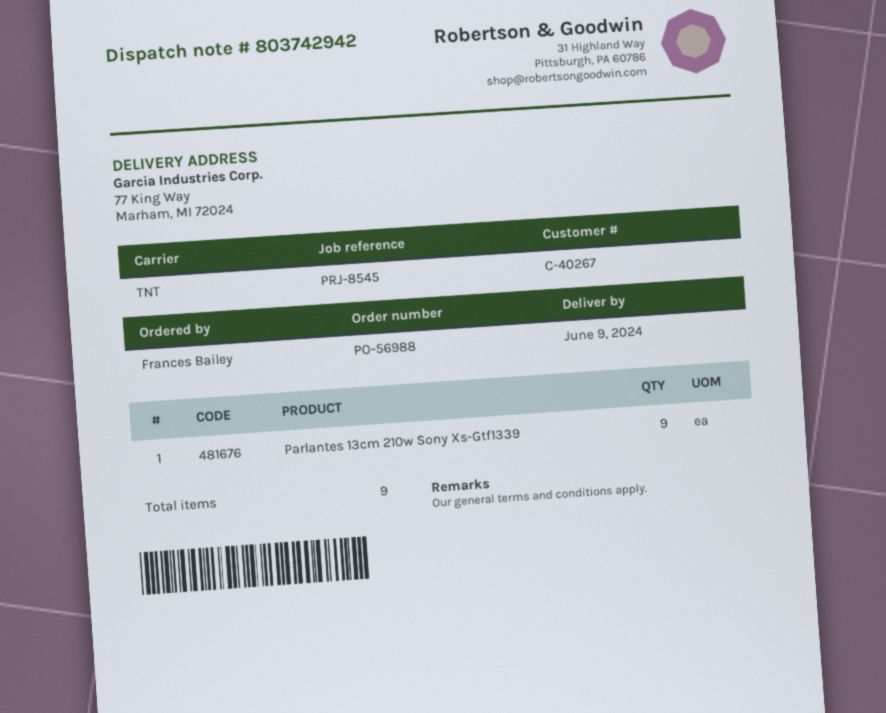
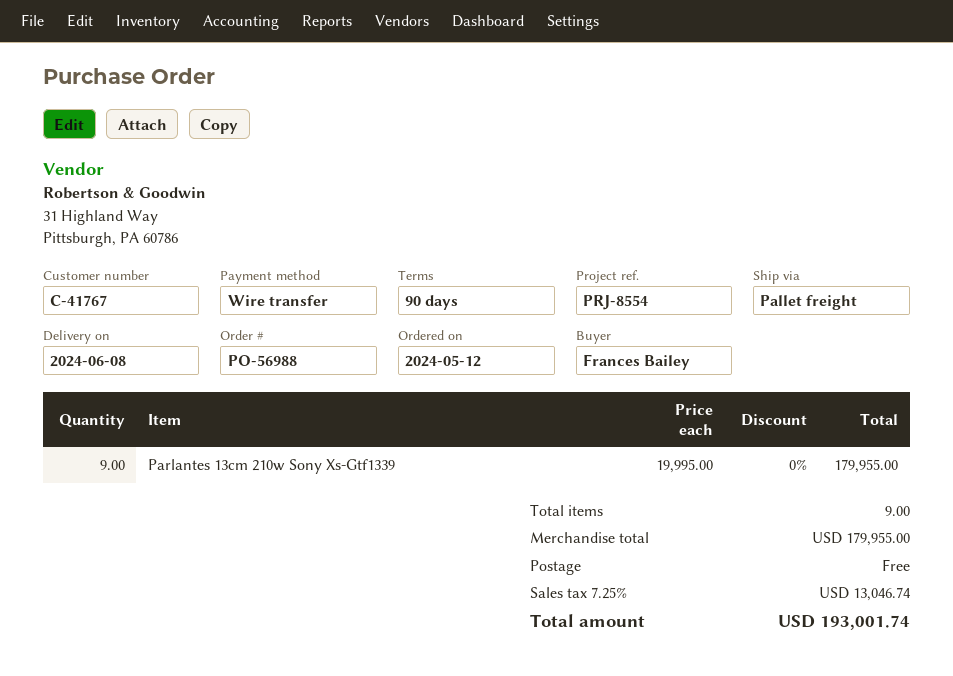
delivery date: 2024-06-09 -> 2024-06-08
customer number: C-40267 -> C-41767
reference: PRJ-8545 -> PRJ-8554
shipping method: TNT -> pallet freight

